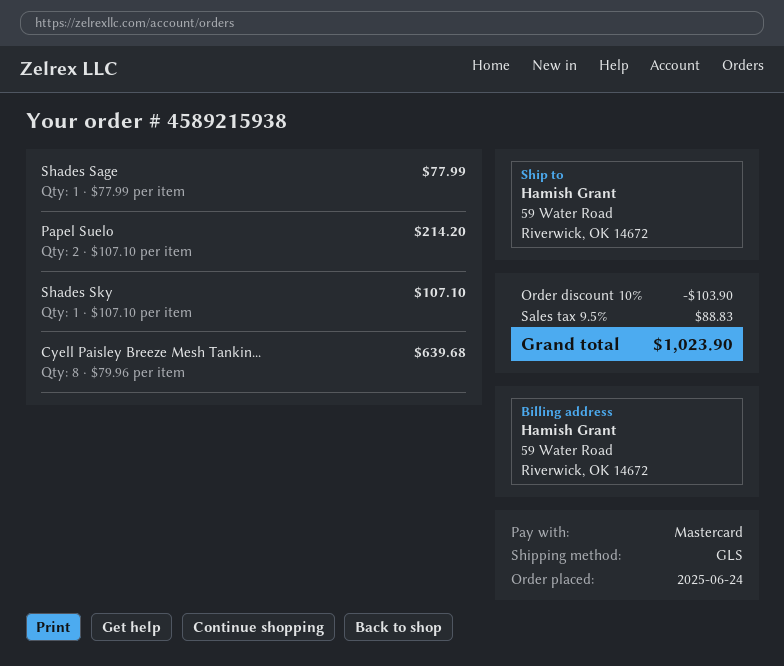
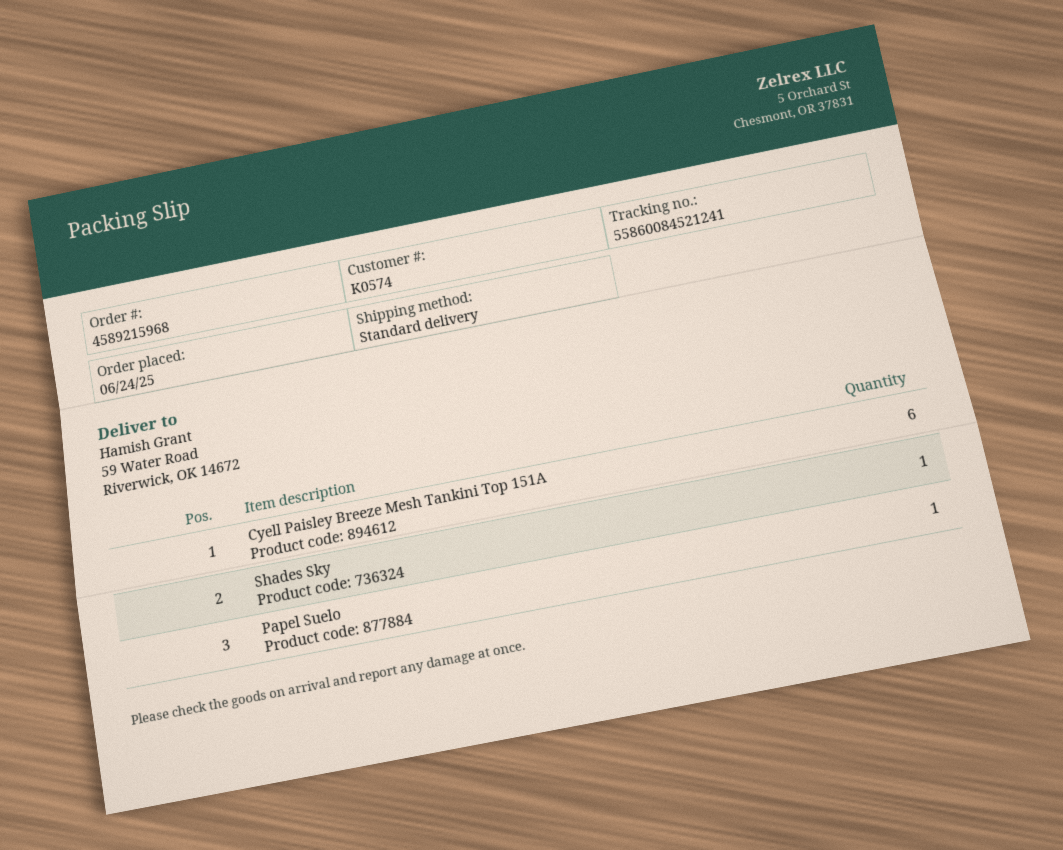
order number: 4589215938 -> 4589215968
shipping method: GLS -> standard
Shades Sage: 1 -> none
Papel Suelo: 2 -> 1
Cyell Paisley Breeze Mesh Tankin...: 8 -> 6

